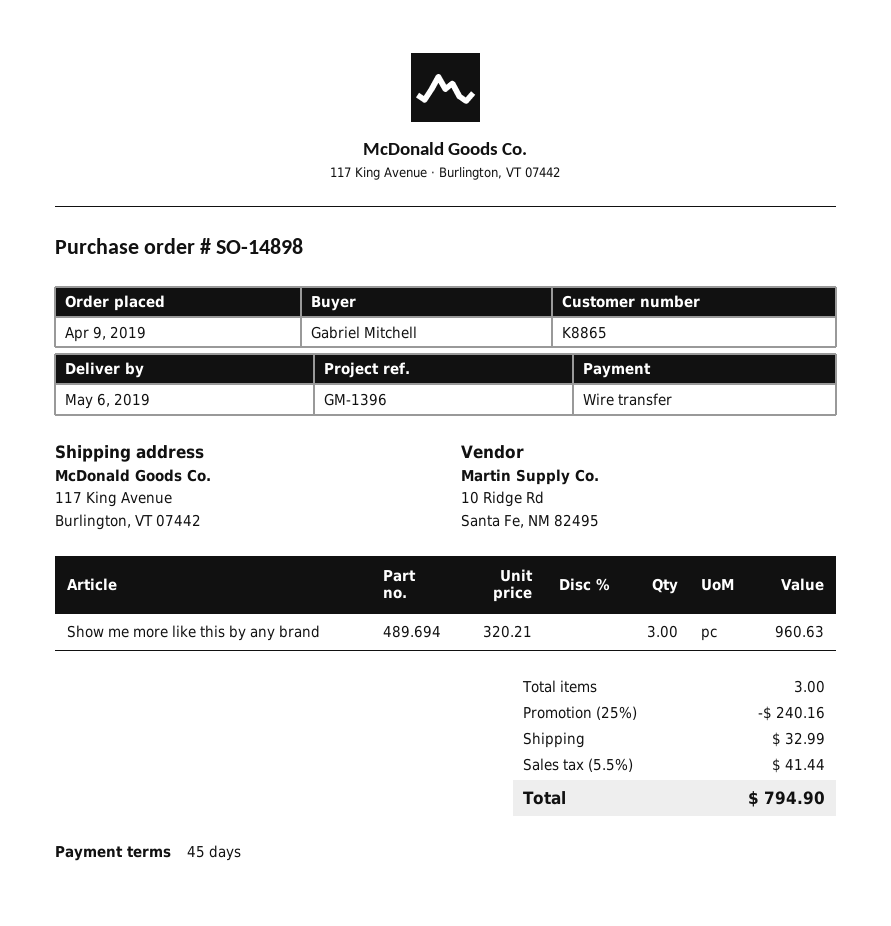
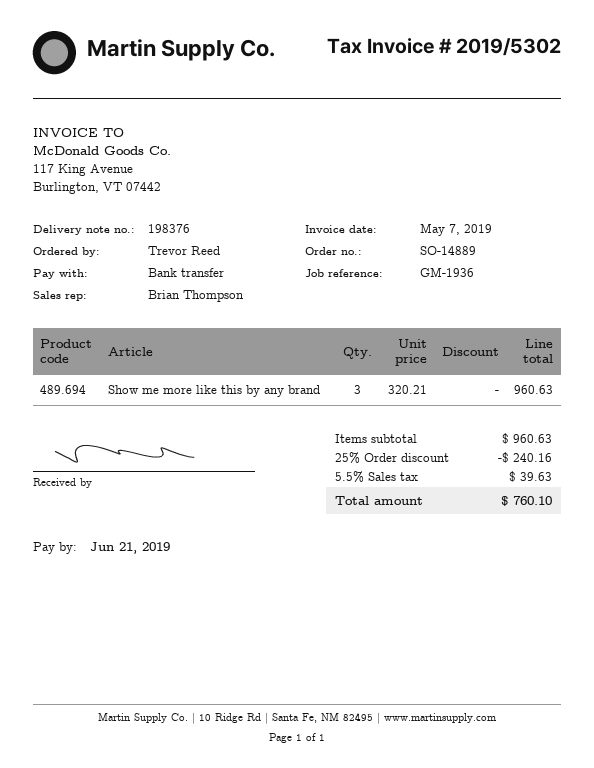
order number: SO-14898 -> SO-14889
reference: GM-1396 -> GM-1936
ordered by: Gabriel Mitchell -> Trevor Reed
shipping: 32.99 -> none
tax: 5.5% = 41.44 -> 5.5% = 39.63
total: 794.90 -> 760.10

